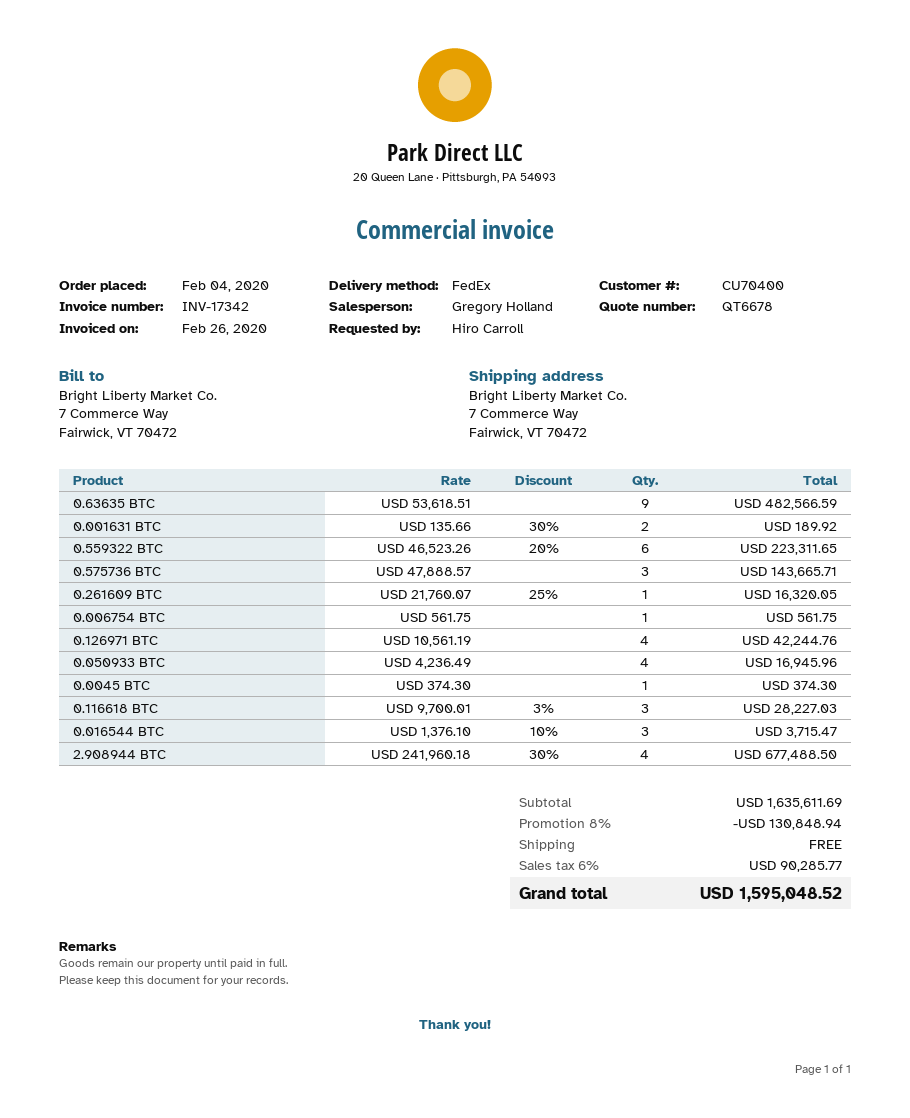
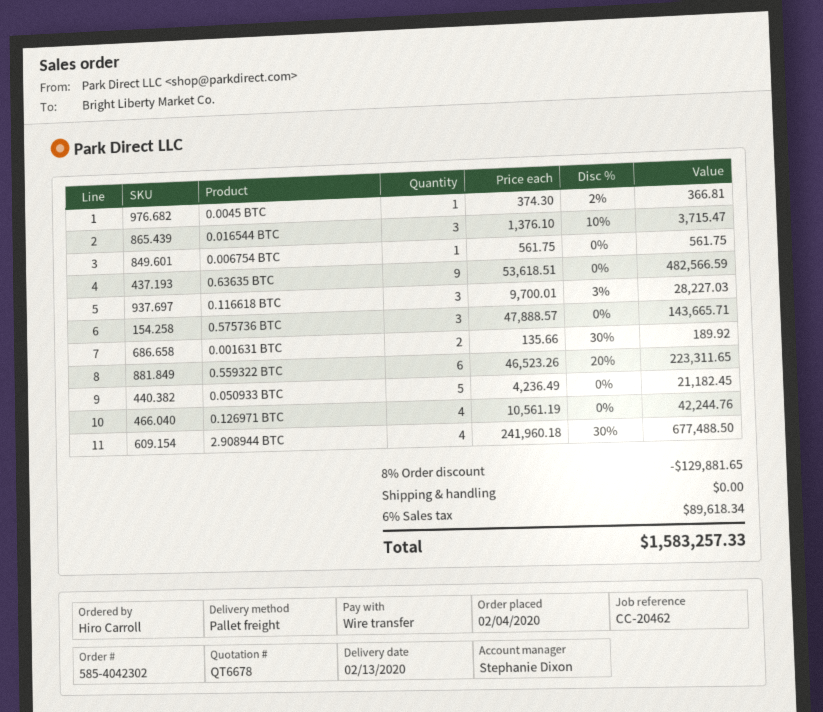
sales rep: Gregory Holland -> Stephanie Dixon
shipping method: FedEx -> pallet freight
0.261609 BTC: 1 x 21760.07 - 25% = 16320.05 -> none
0.050933 BTC: 4 x 4236.49 = 16945.96 -> 5 x 4236.49 = 21182.45
0.0045 BTC: 1 x 374.30 = 374.30 -> 1 x 374.30 - 2% = 366.81
discount: 8% = 130848.94 -> 8% = 129881.65
tax: 6% = 90285.77 -> 6% = 89618.34
total: 1595048.52 -> 1583257.33

